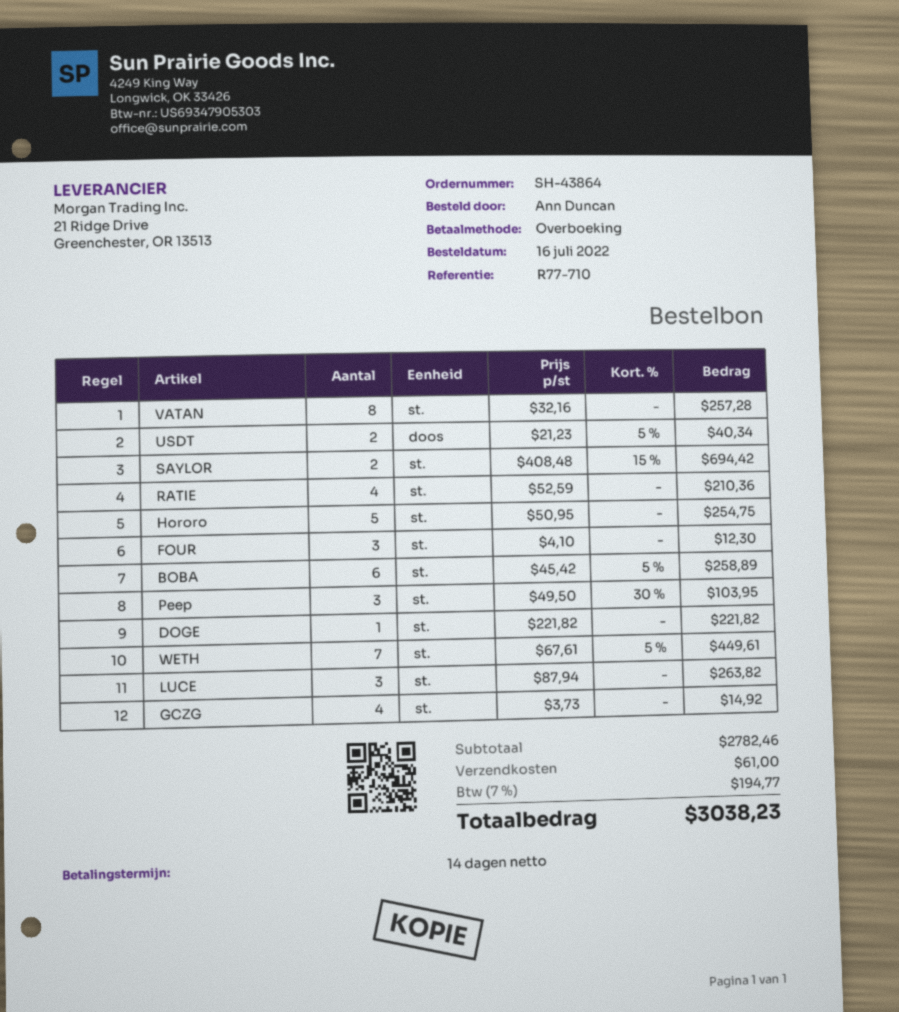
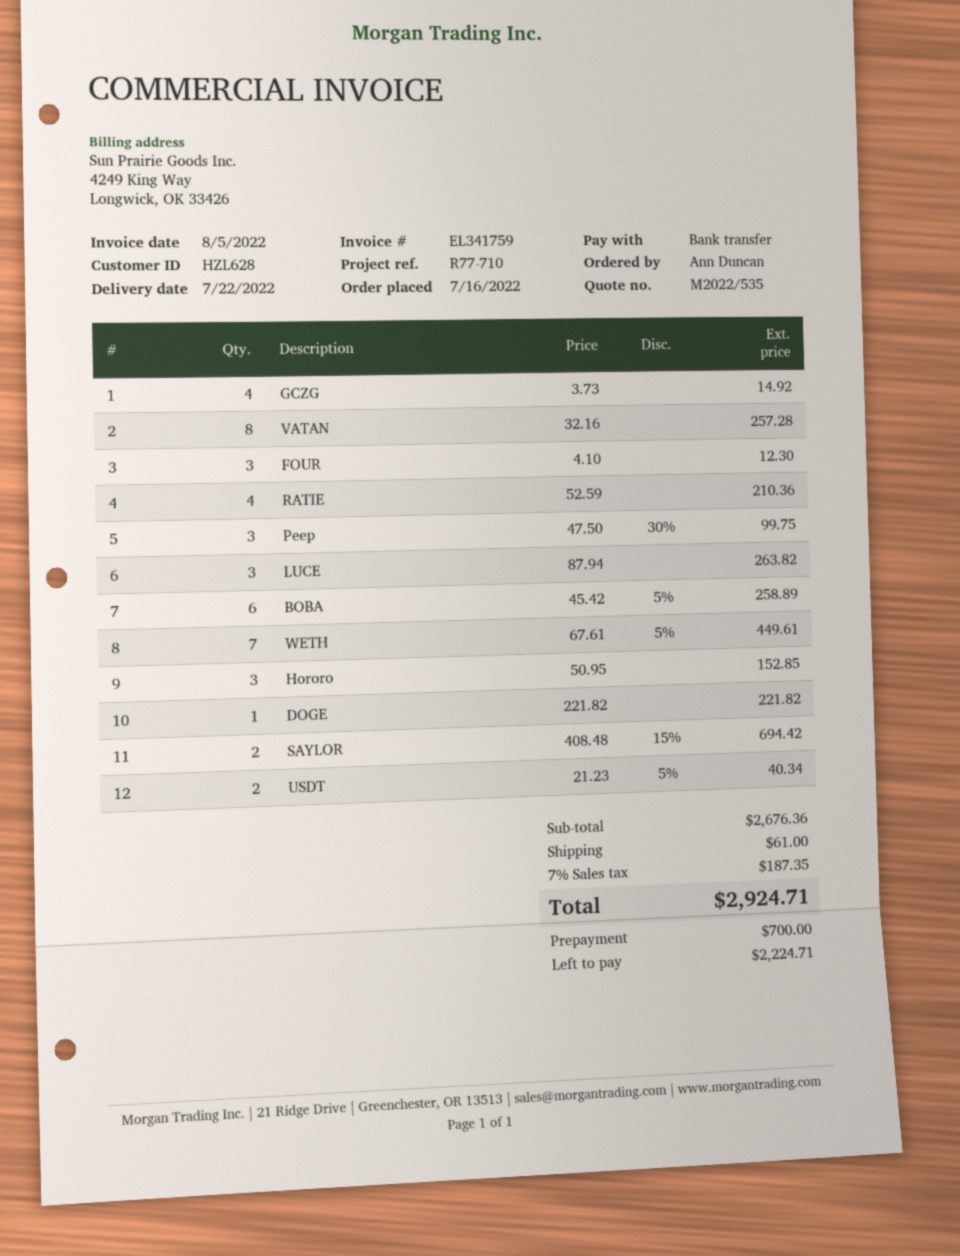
Hororo: 5 x 50.95 = 254.75 -> 3 x 50.95 = 152.85
Peep: 3 x 49.50 - 30% = 103.95 -> 3 x 47.50 - 30% = 99.75
subtotal: 2782.46 -> 2676.36
tax: 7% = 194.77 -> 7% = 187.35
total: 3038.23 -> 2924.71

